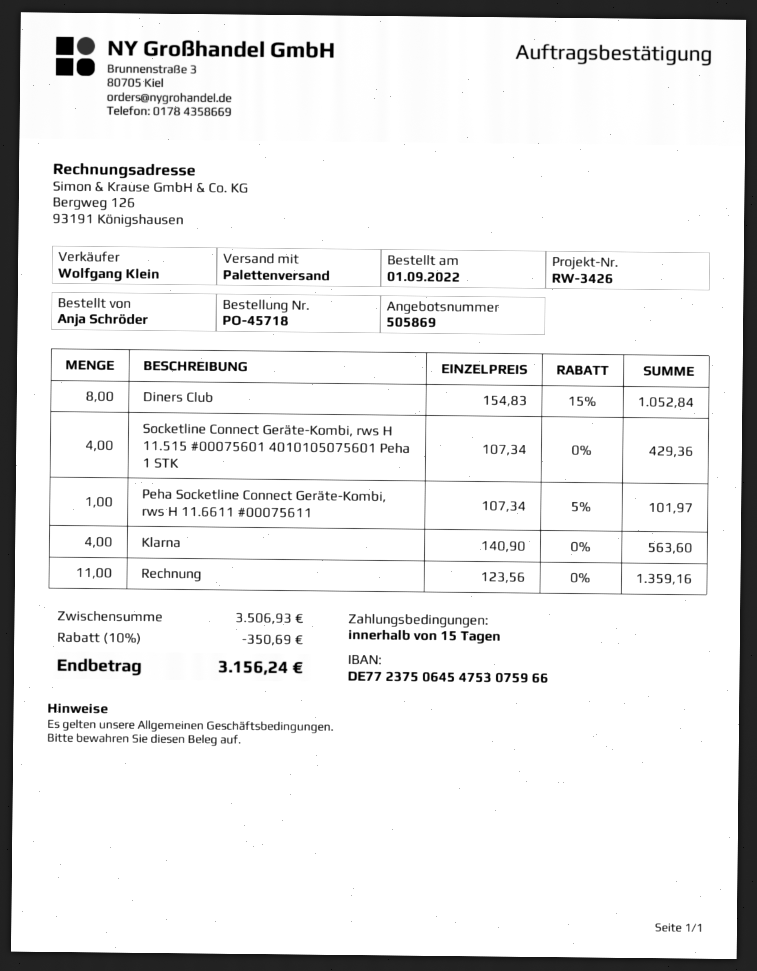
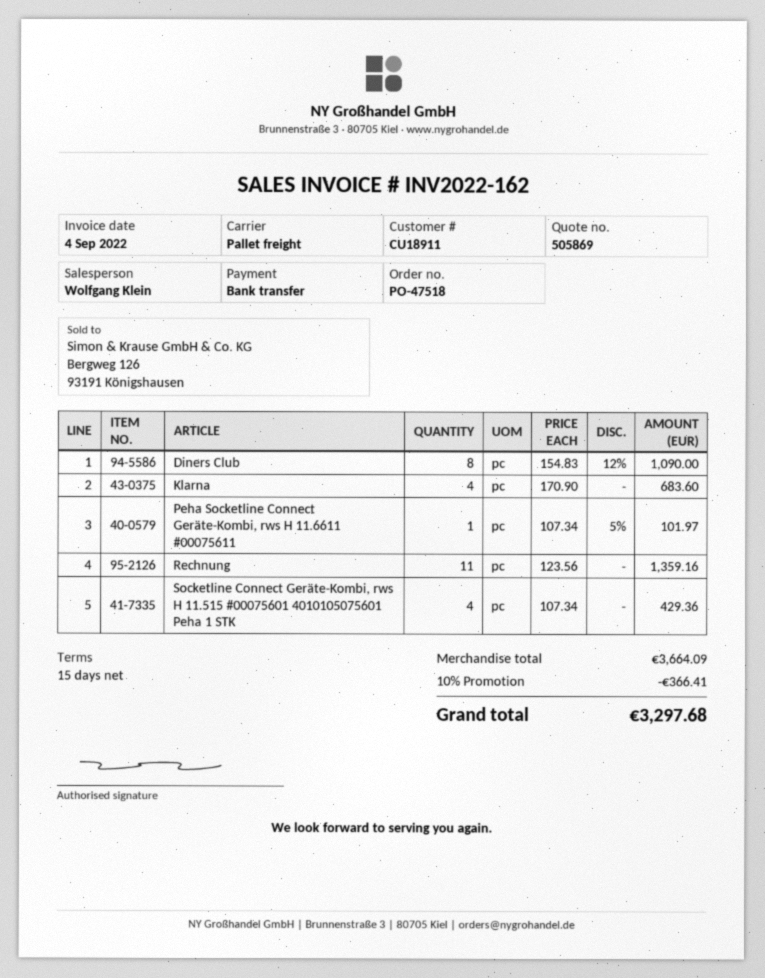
order number: PO-45718 -> PO-47518
Diners Club: 8 x 154.83 - 15% = 1052.84 -> 8 x 154.83 - 12% = 1090.00
Klarna: 4 x 140.90 = 563.60 -> 4 x 170.90 = 683.60
subtotal: 3506.93 -> 3664.09
discount: 10% = 350.69 -> 10% = 366.41
total: 3156.24 -> 3297.68

